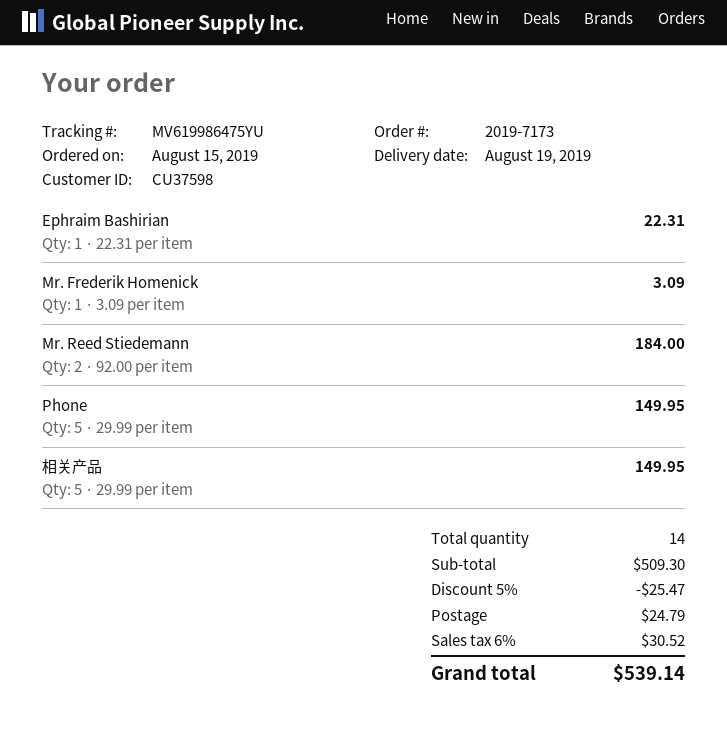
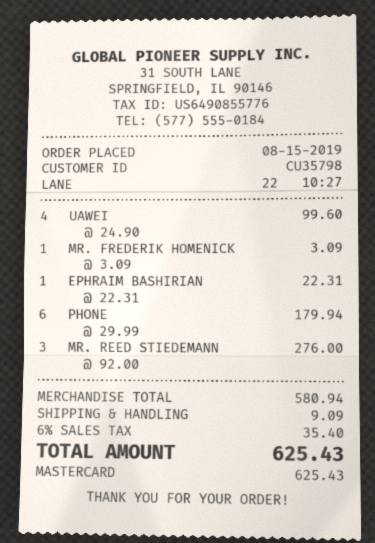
customer number: CU37598 -> CU35798
Mr. Reed Stiedemann: 2 x 92.00 = 184.00 -> 3 x 92.00 = 276.00
Phone: 5 x 29.99 = 149.95 -> 6 x 29.99 = 179.94
相关产品: 5 x 29.99 = 149.95 -> none
UAWEI: none -> 4 x 24.90 = 99.60
subtotal: 509.30 -> 580.94
discount: 5% = 25.47 -> none
shipping: 24.79 -> 9.09
tax: 6% = 30.52 -> 6% = 35.40
total: 539.14 -> 625.43

